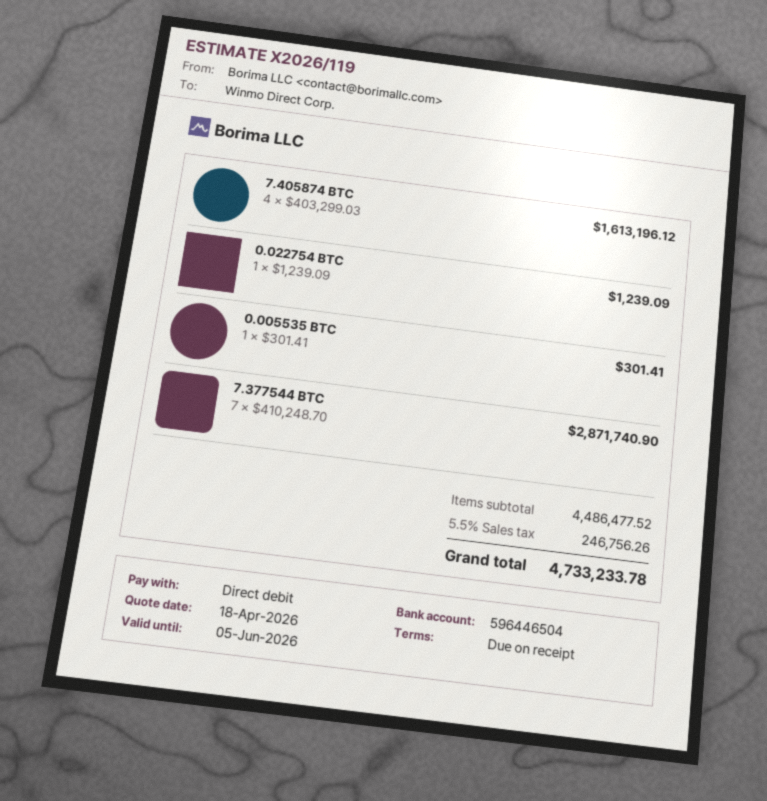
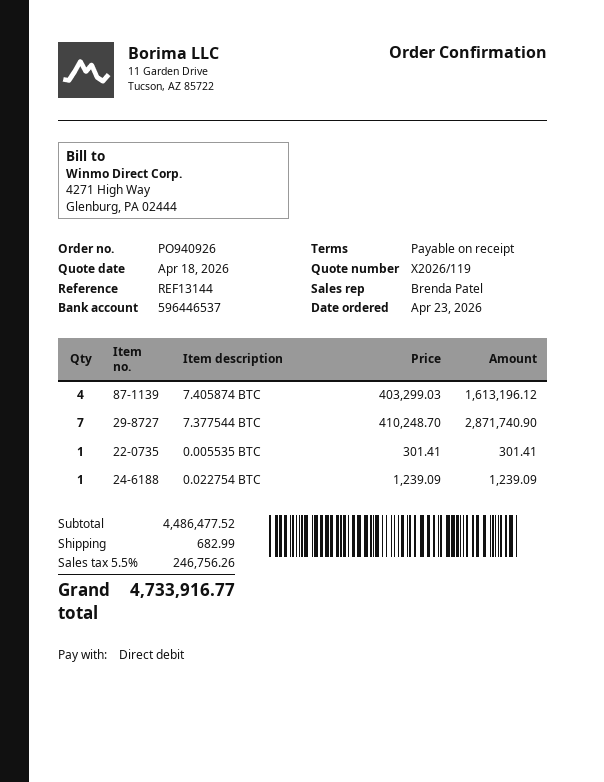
bank account: 596446504 -> 596446537
shipping: none -> 682.99
total: 4733233.78 -> 4733916.77

